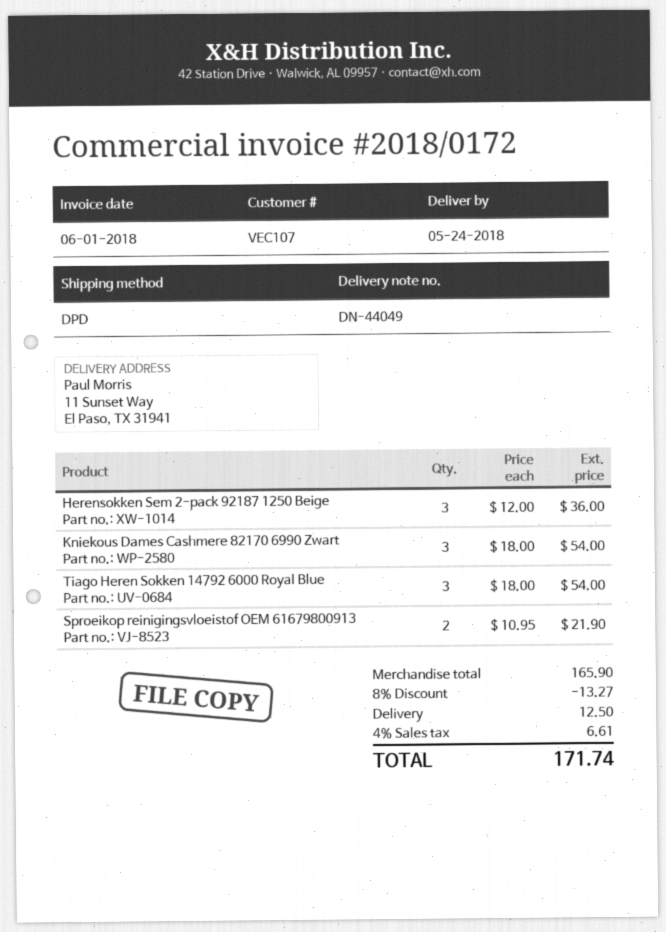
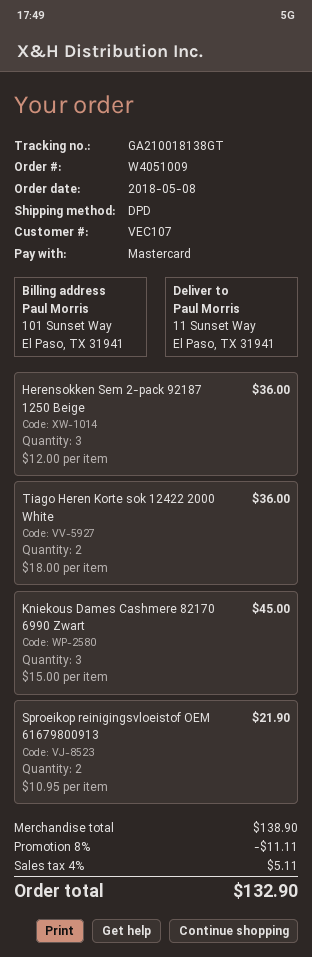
Kniekous Dames Cashmere 82170 6990 Zwart: 3 x 18.00 = 54.00 -> 3 x 15.00 = 45.00
Tiago Heren Sokken 14792 6000 Royal Blue: 3 x 18.00 = 54.00 -> none
Tiago Heren Korte sok 12422 2000 White: none -> 2 x 18.00 = 36.00
subtotal: 165.90 -> 138.90
discount: 8% = 13.27 -> 8% = 11.11
shipping: 12.50 -> none
tax: 4% = 6.61 -> 4% = 5.11
total: 171.74 -> 132.90

